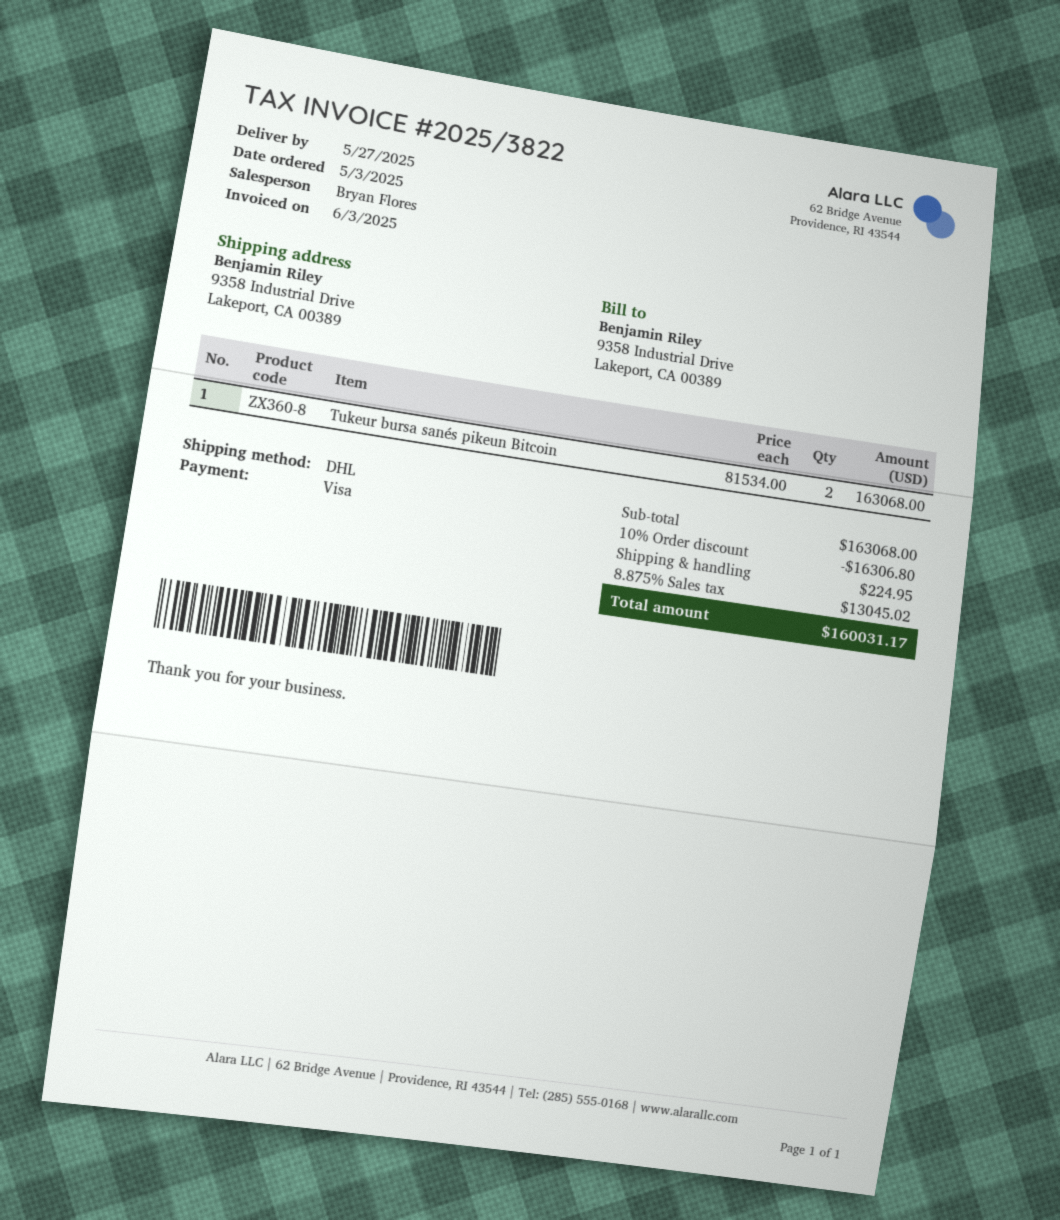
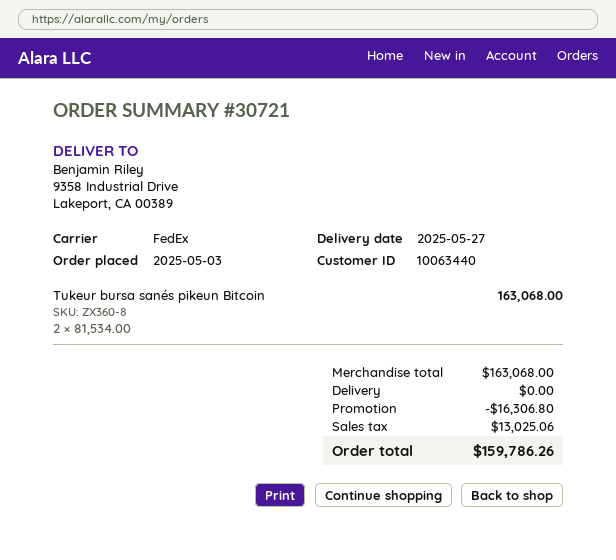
shipping method: DHL -> FedEx
shipping: 224.95 -> 0.00
tax: 13045.02 -> 13025.06
total: 160031.17 -> 159786.26

